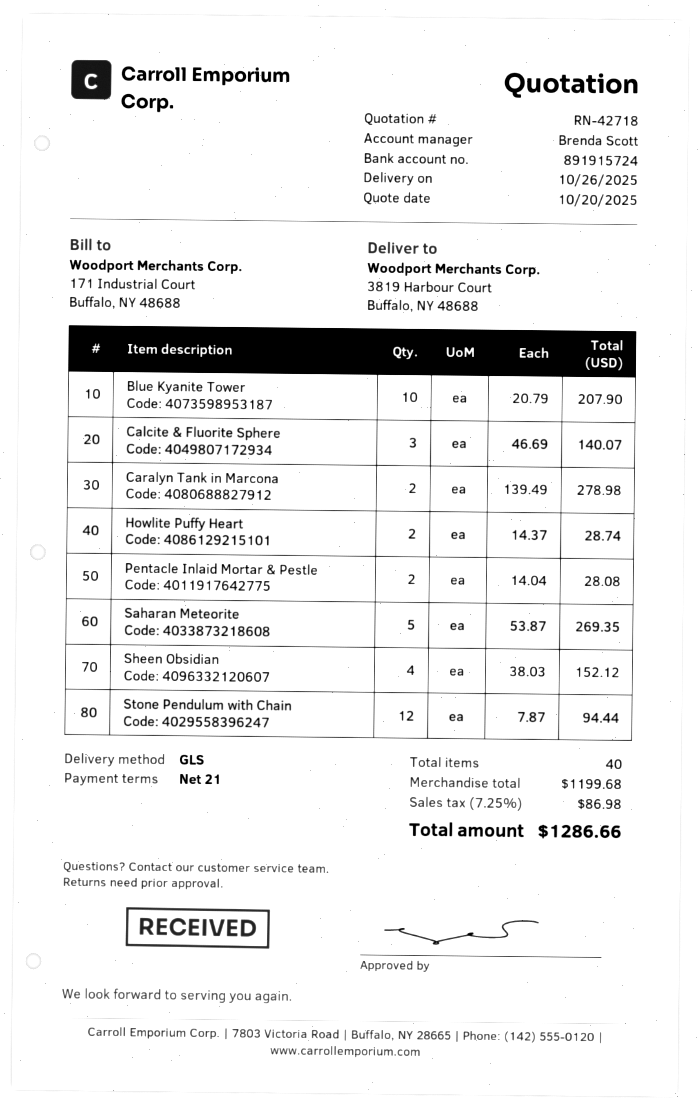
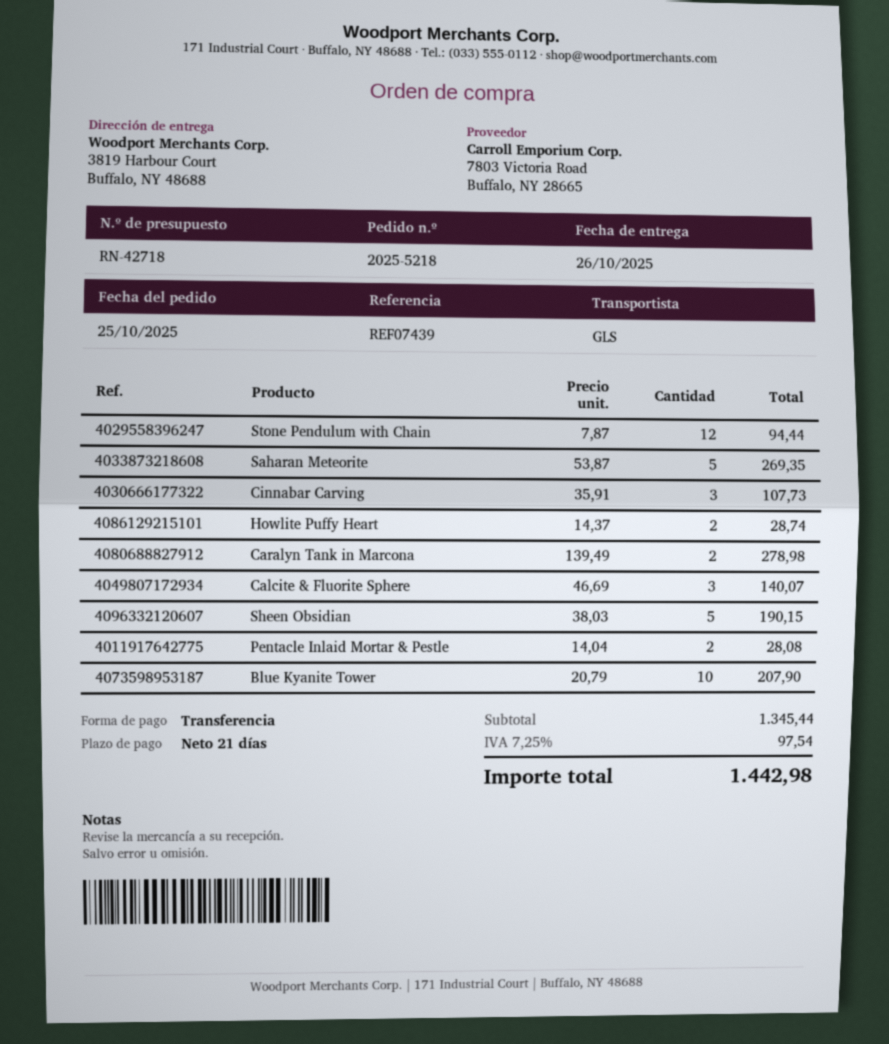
Sheen Obsidian: 4 x 38.03 = 152.12 -> 5 x 38.03 = 190.15
Cinnabar Carving: none -> 3 x 35.91 = 107.73
subtotal: 1199.68 -> 1345.44
tax: 7.25% = 86.98 -> 7.25% = 97.54
total: 1286.66 -> 1442.98

